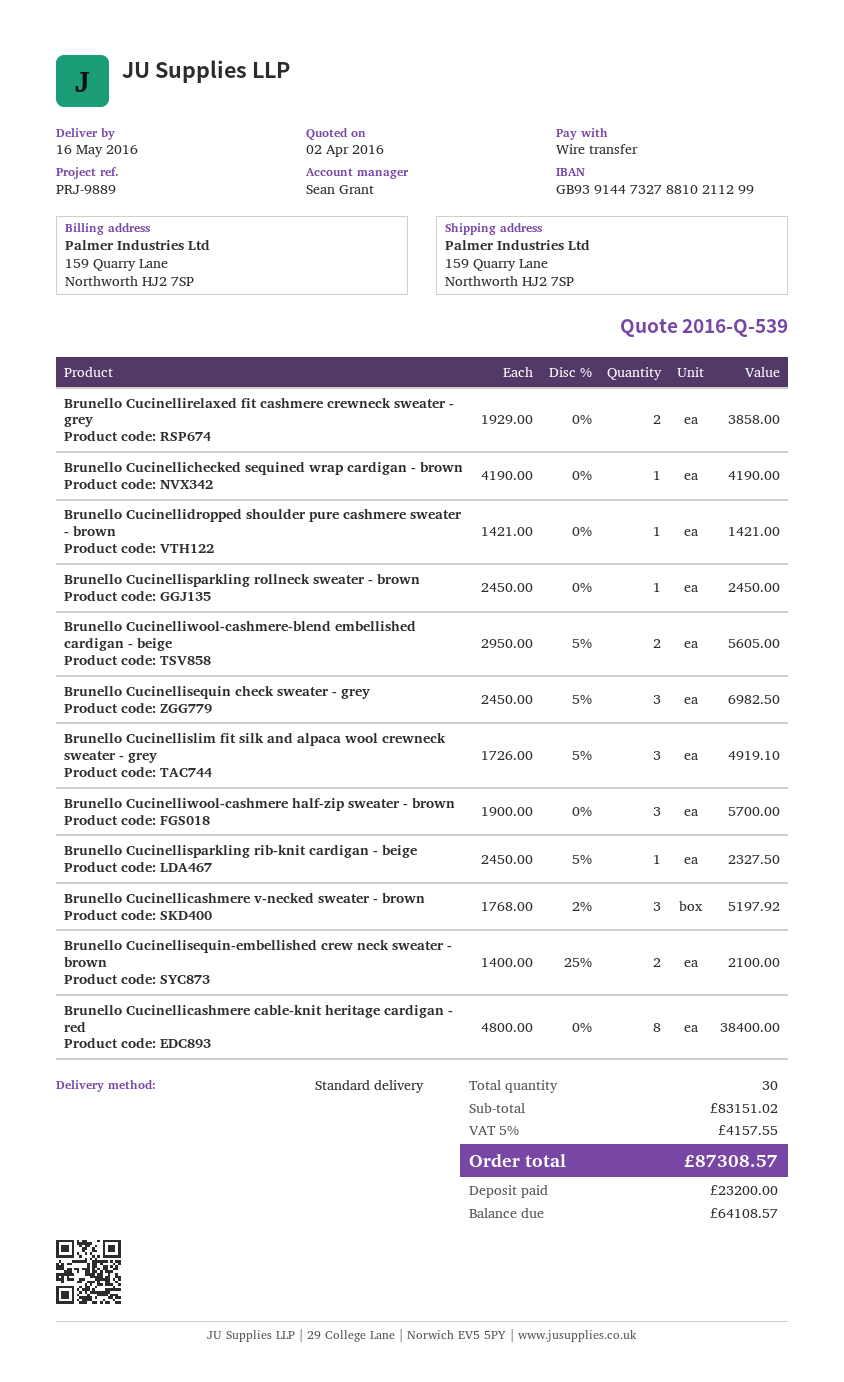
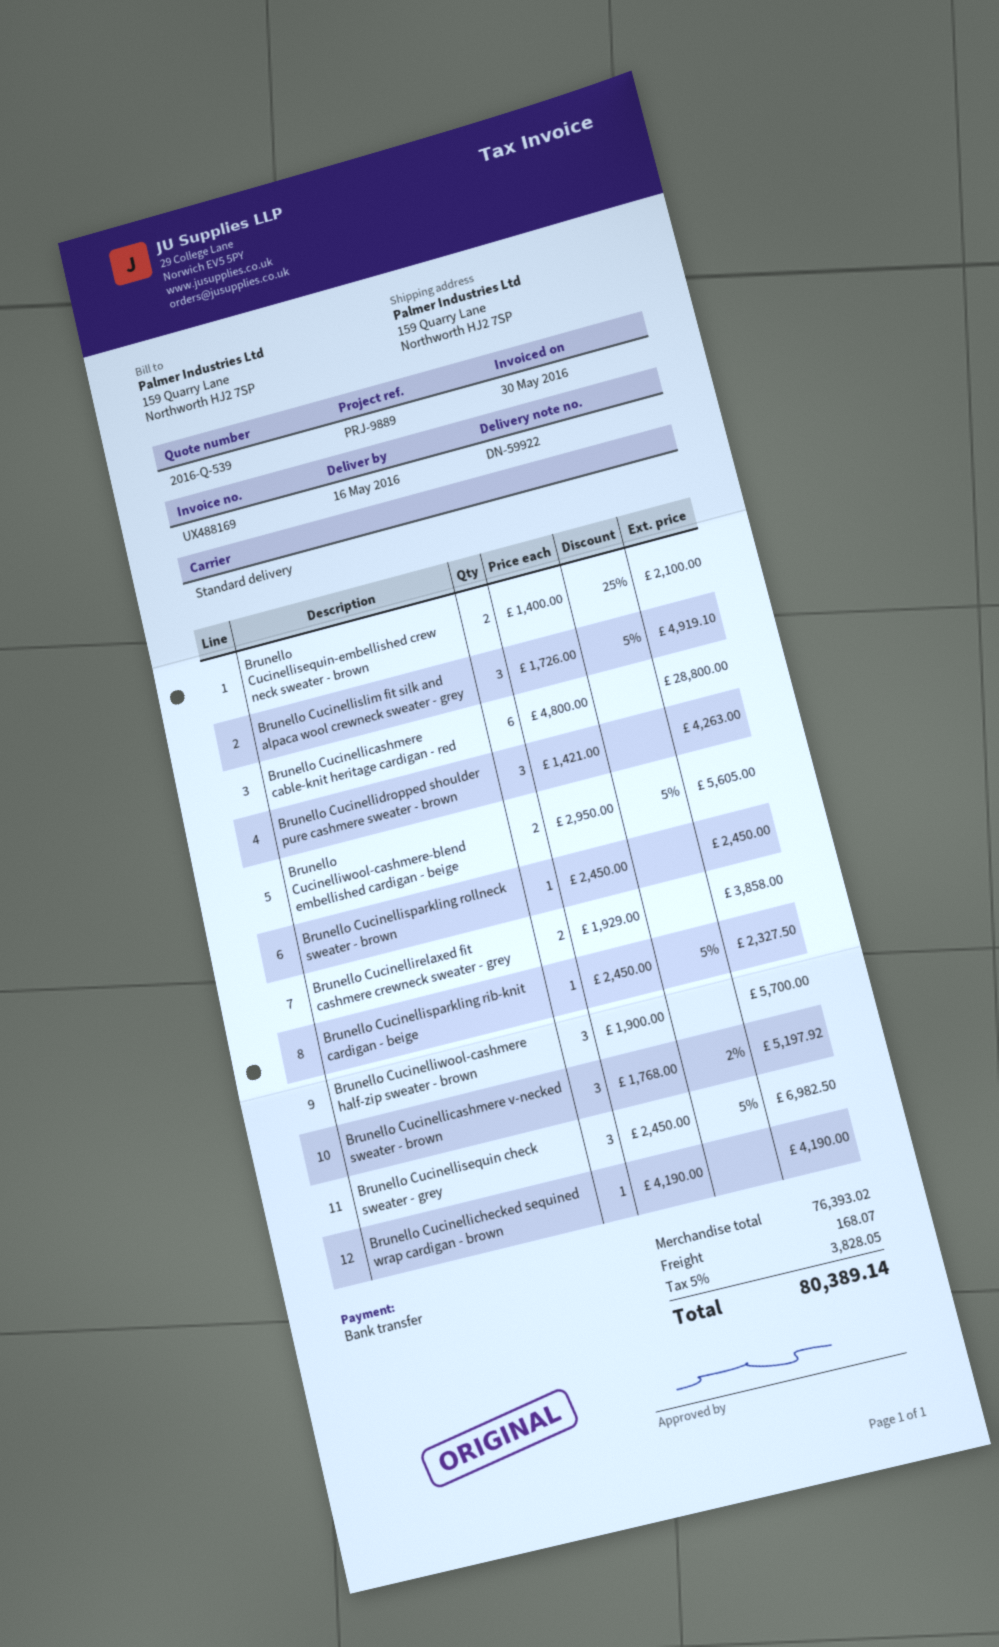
Brunello Cucinellidropped shoulder pure cashmere sweater - brown: 1 x 1421.00 = 1421.00 -> 3 x 1421.00 = 4263.00
Brunello Cucinellicashmere cable-knit heritage cardigan - red: 8 x 4800.00 = 38400.00 -> 6 x 4800.00 = 28800.00
subtotal: 83151.02 -> 76393.02
shipping: none -> 168.07
tax: 5% = 4157.55 -> 5% = 3828.05
total: 87308.57 -> 80389.14

